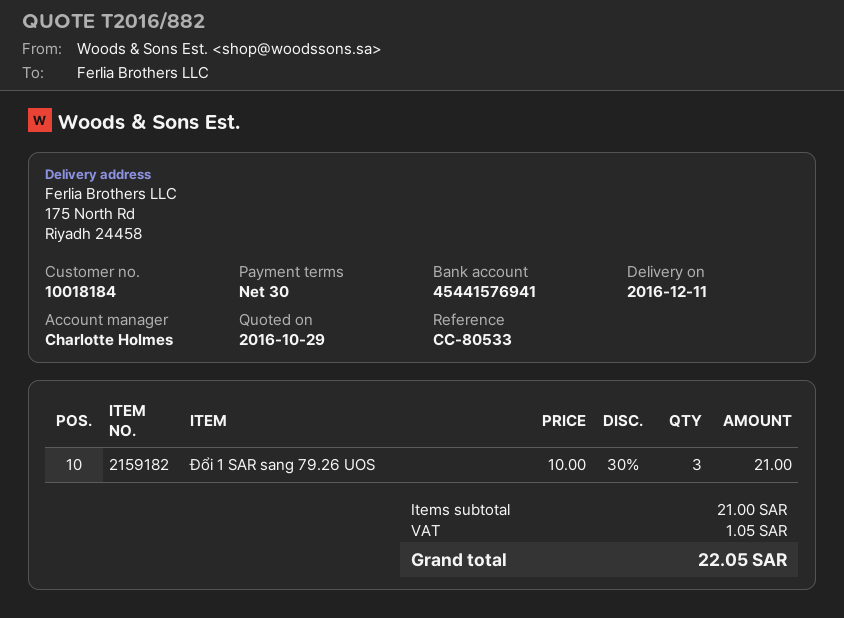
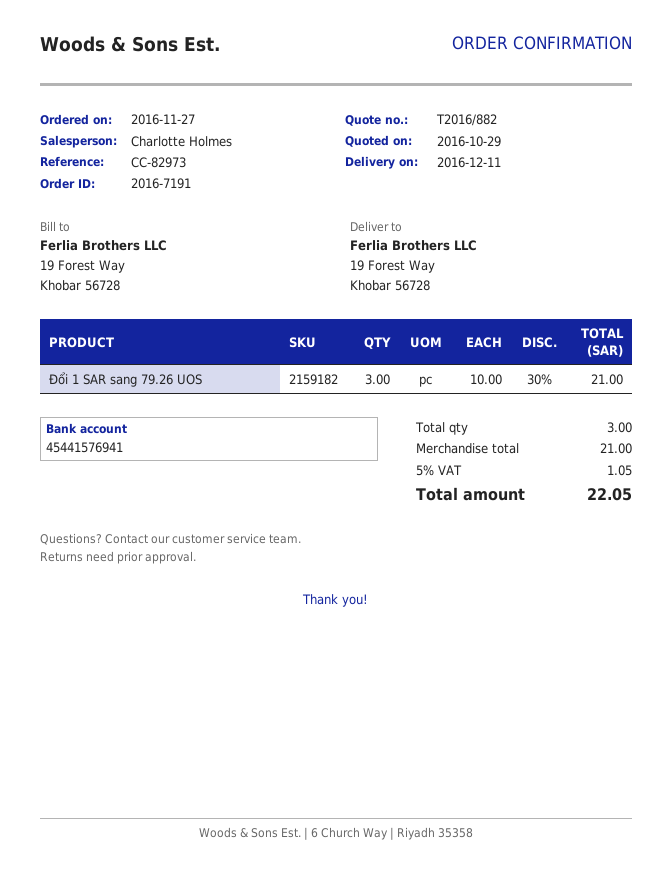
reference: CC-80533 -> CC-82973
ship to: 175 North Rd, Riyadh 24458 -> 19 Forest Way, Khobar 56728

